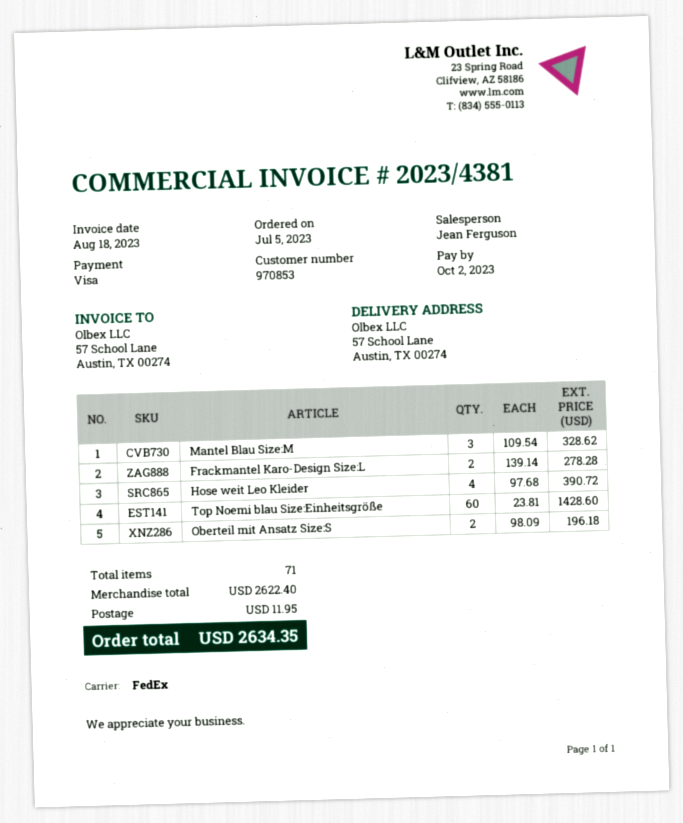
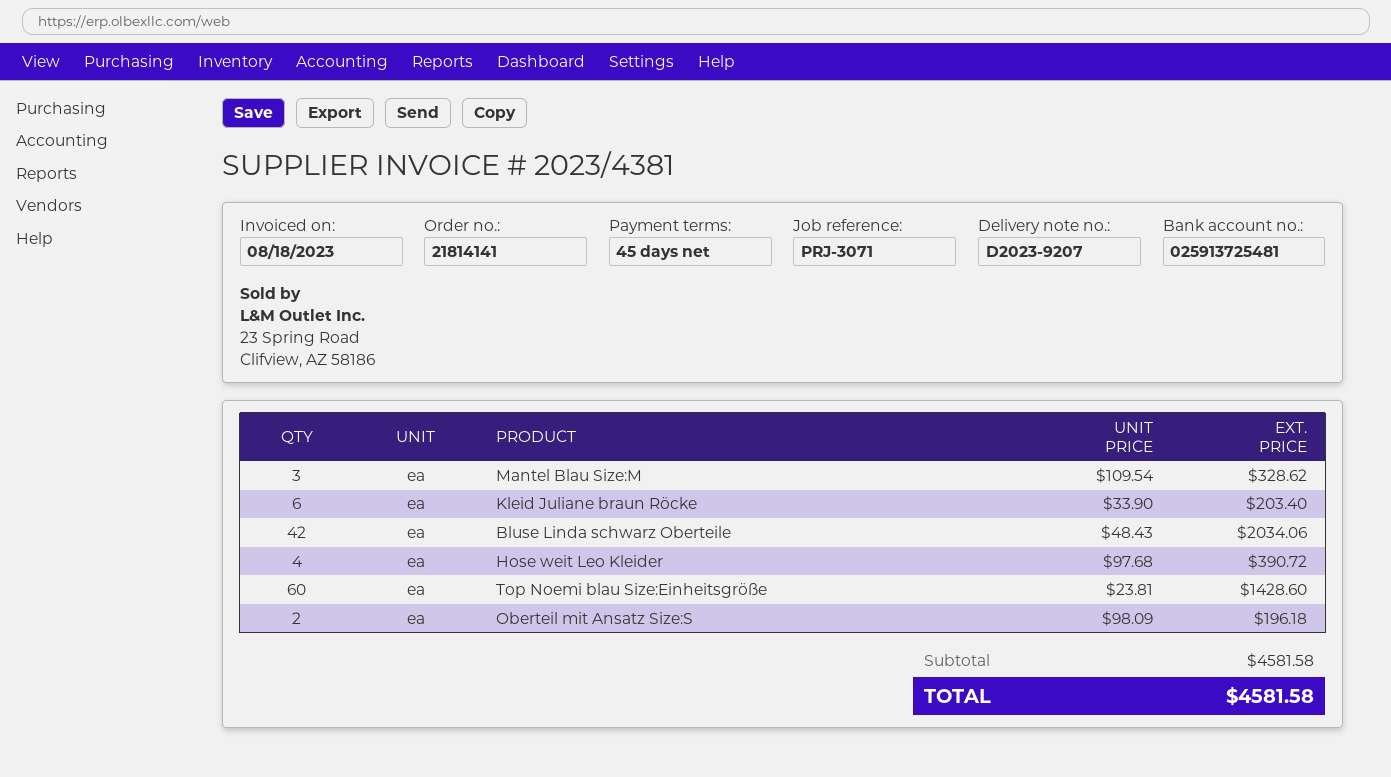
Frackmantel Karo-Design Size:L: 2 x 139.14 = 278.28 -> none
Kleid Juliane braun Röcke: none -> 6 x 33.90 = 203.40
Bluse Linda schwarz Oberteile: none -> 42 x 48.43 = 2034.06
subtotal: 2622.40 -> 4581.58
shipping: 11.95 -> none
total: 2634.35 -> 4581.58

